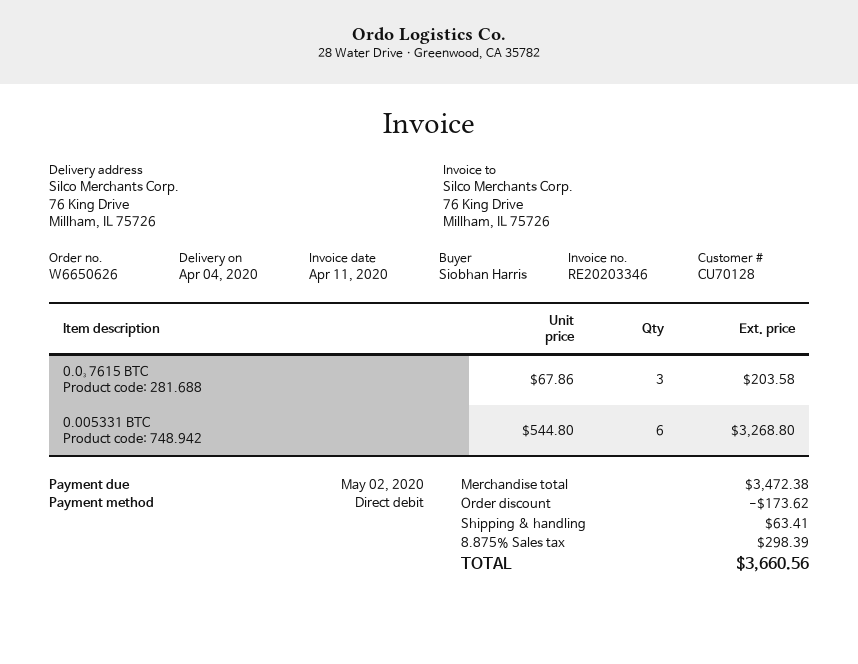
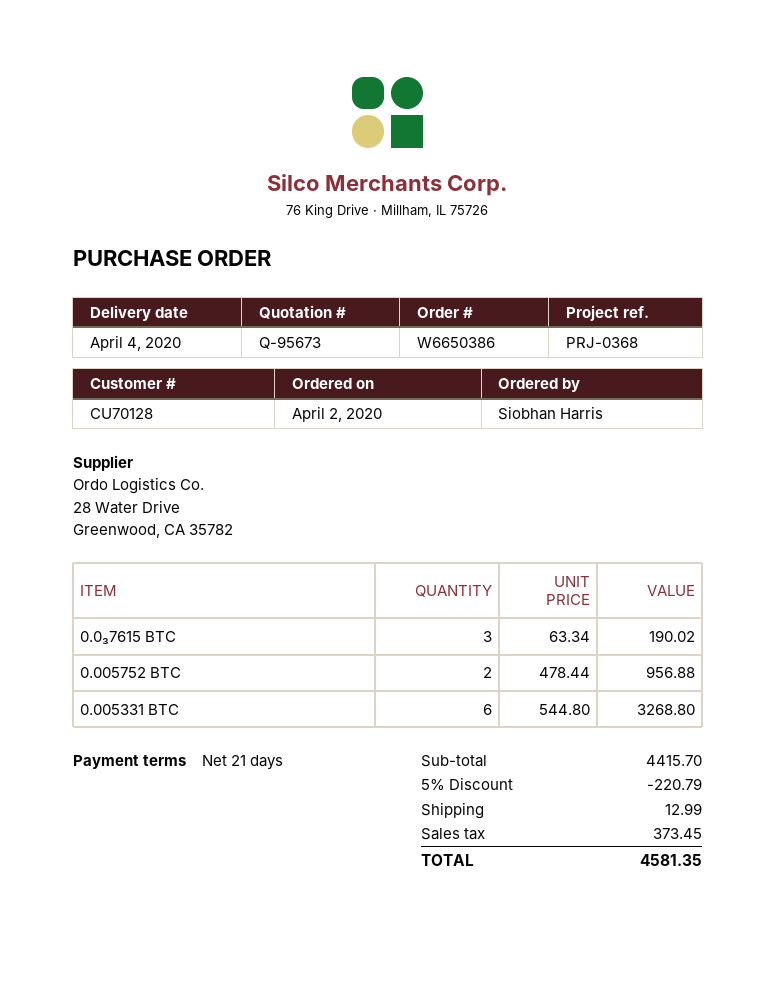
order number: W6650626 -> W6650386
0.0₃7615 BTC: 3 x 67.86 = 203.58 -> 3 x 63.34 = 190.02
0.005752 BTC: none -> 2 x 478.44 = 956.88
subtotal: 3472.38 -> 4415.70
discount: 173.62 -> 220.79
shipping: 63.41 -> 12.99
tax: 298.39 -> 373.45
total: 3660.56 -> 4581.35

